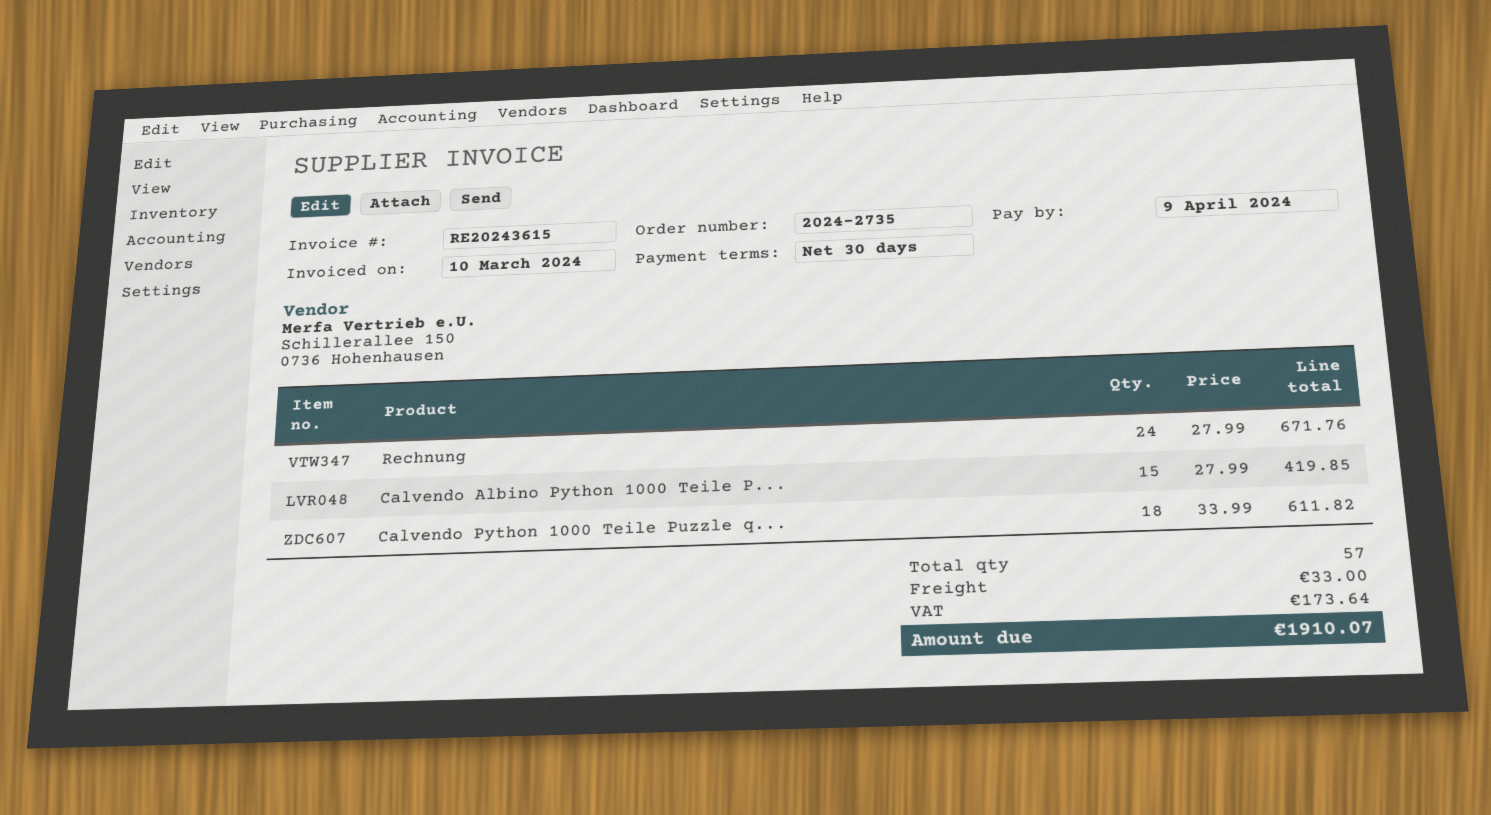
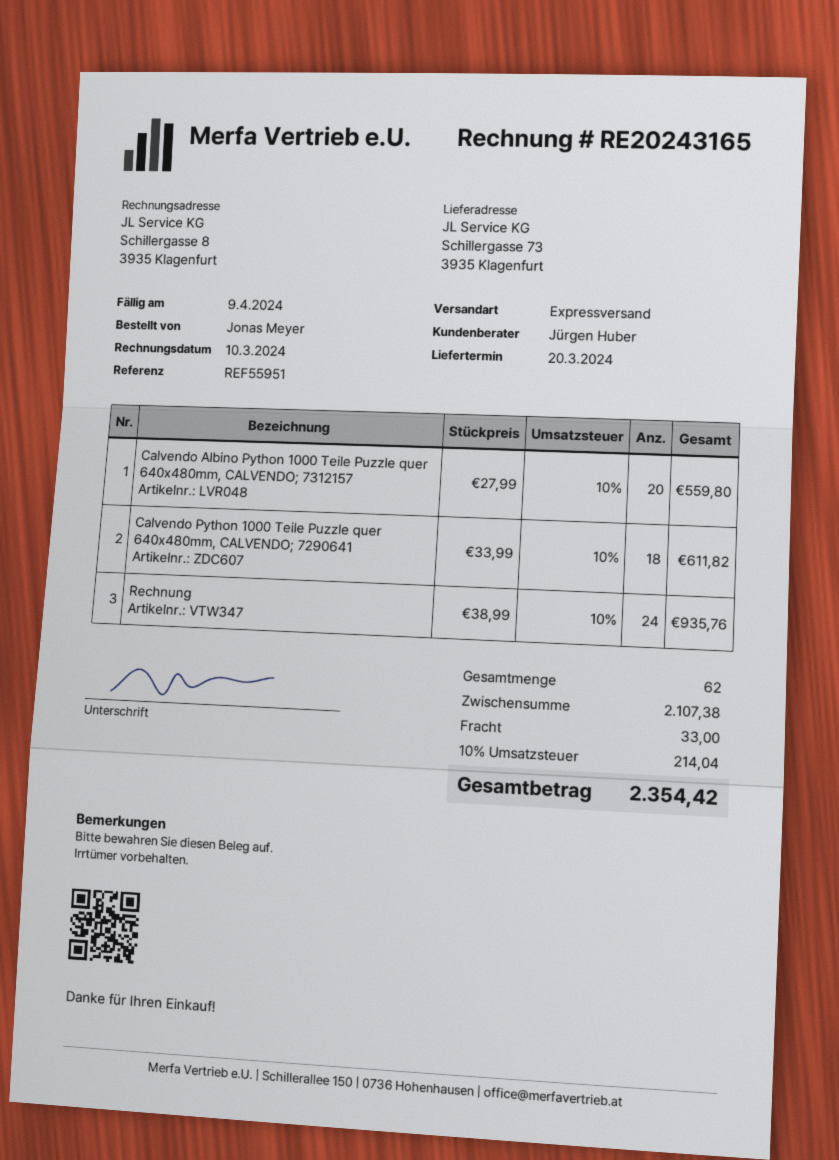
invoice number: RE20243615 -> RE20243165
Rechnung: 24 x 27.99 = 671.76 -> 24 x 38.99 = 935.76
Calvendo Albino Python 1000 Teile P...: 15 x 27.99 = 419.85 -> 20 x 27.99 = 559.80
total quantity: 57 -> 62
tax: 173.64 -> 214.04
total: 1910.07 -> 2354.42

